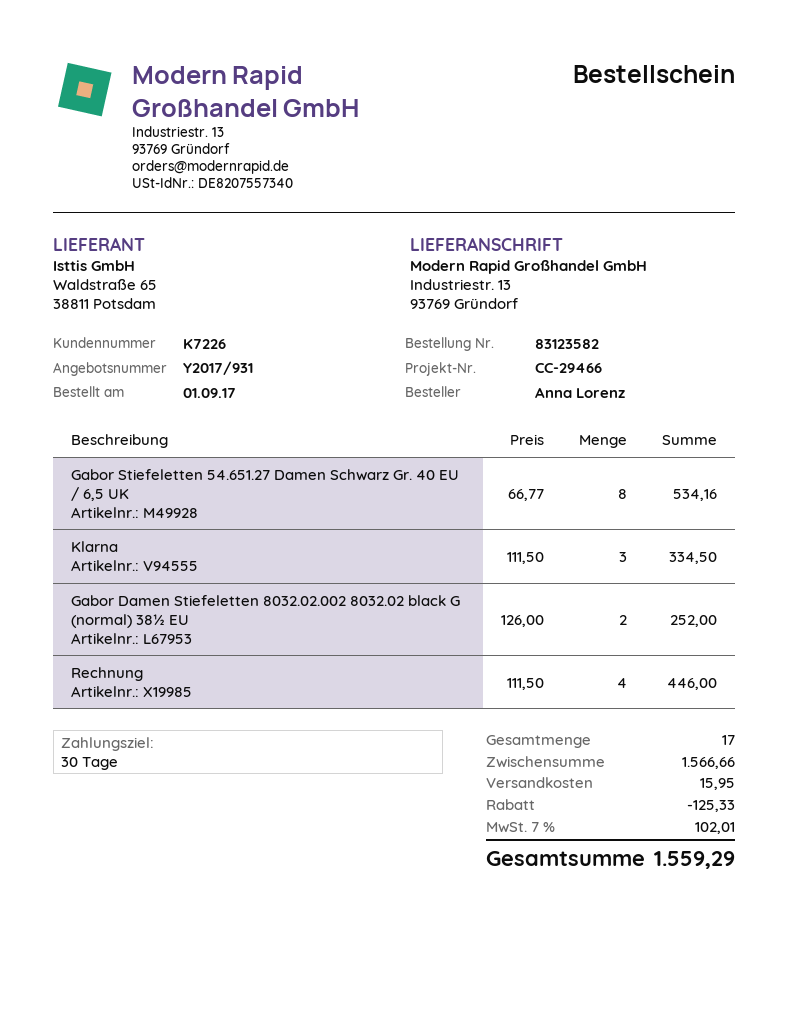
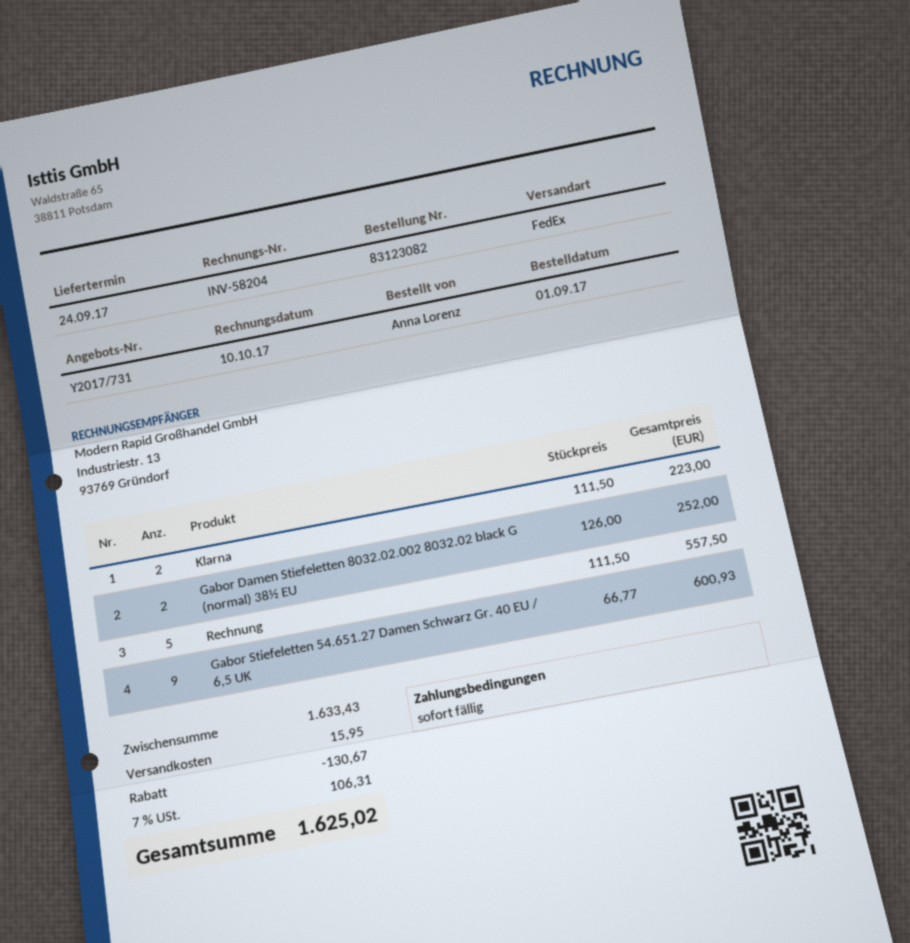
quote number: Y2017/931 -> Y2017/731
order number: 83123582 -> 83123082
payment terms: 30 days -> on receipt
Gabor Stiefeletten 54.651.27 Damen Schwarz Gr. 40 EU / 6,5 UK: 8 x 66.77 = 534.16 -> 9 x 66.77 = 600.93
Klarna: 3 x 111.50 = 334.50 -> 2 x 111.50 = 223.00
Rechnung: 4 x 111.50 = 446.00 -> 5 x 111.50 = 557.50
subtotal: 1566.66 -> 1633.43
discount: 125.33 -> 130.67
tax: 7% = 102.01 -> 7% = 106.31
total: 1559.29 -> 1625.02

